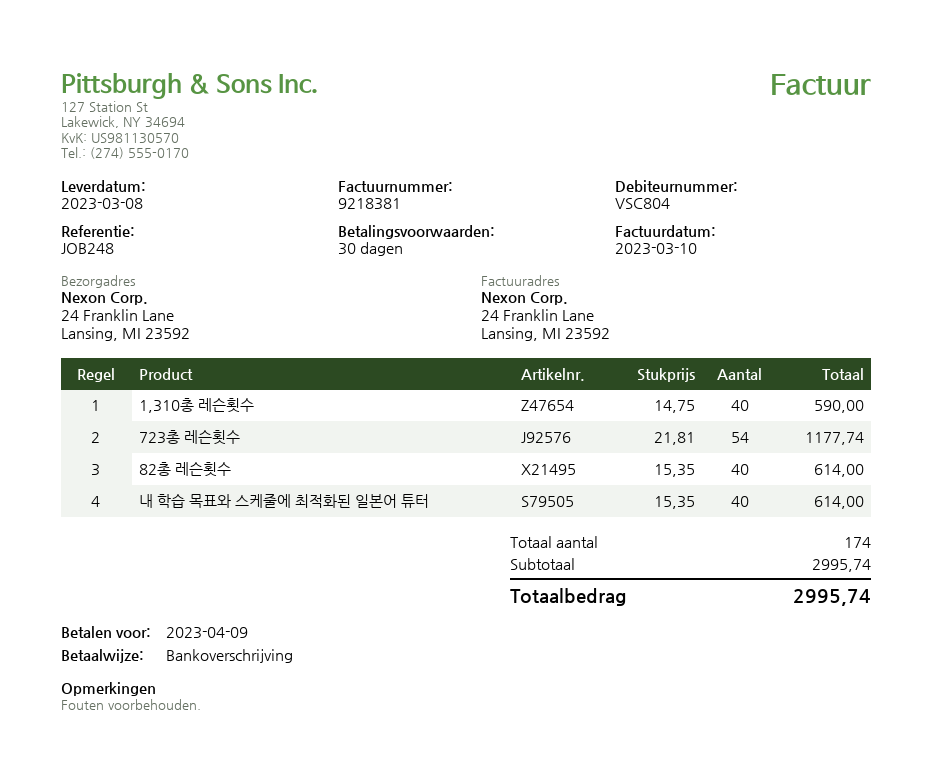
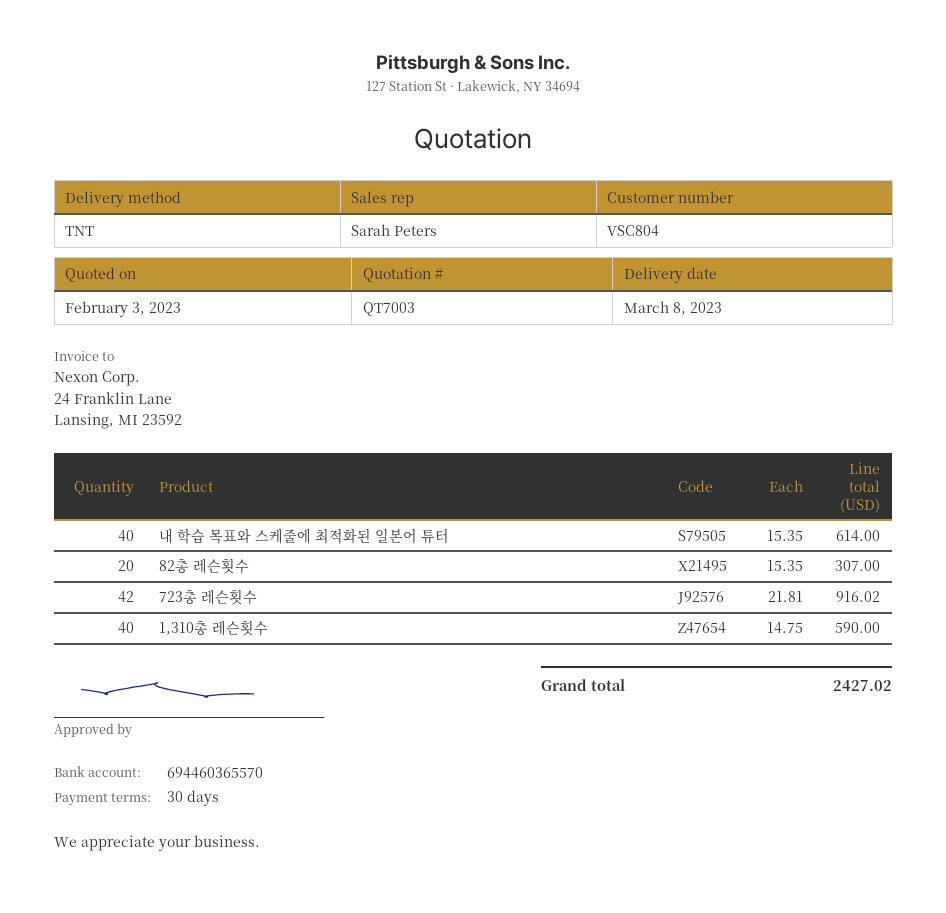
723총 레슨횟수: 54 x 21.81 = 1177.74 -> 42 x 21.81 = 916.02
82총 레슨횟수: 40 x 15.35 = 614.00 -> 20 x 15.35 = 307.00
total: 2995.74 -> 2427.02

